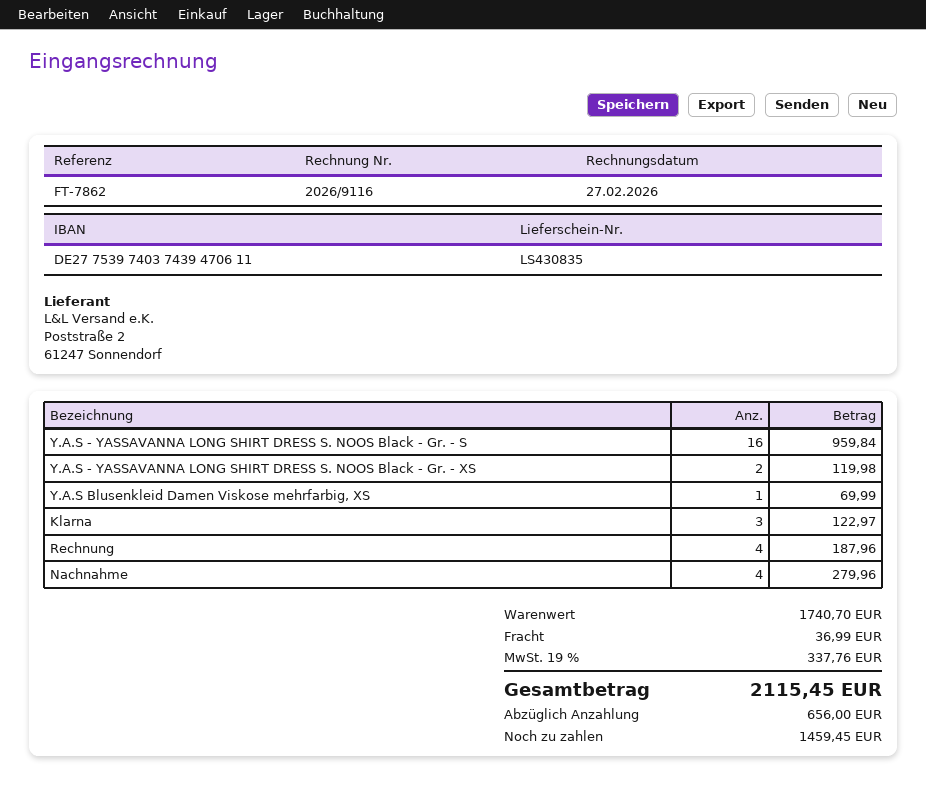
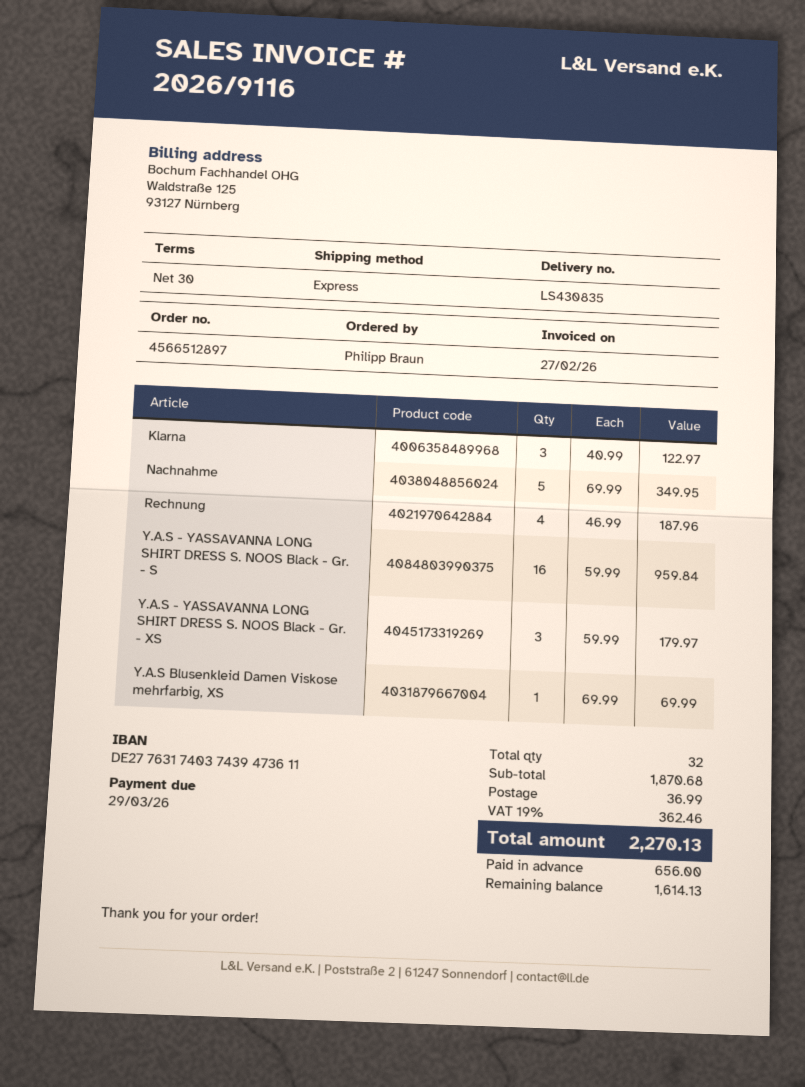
bank account: DE27753974037439470611 -> DE27763174037439473611
Y.A.S - YASSAVANNA LONG SHIRT DRESS S. NOOS Black - Gr. - XS: 2 for 119.98 -> 3 for 179.97
Nachnahme: 4 for 279.96 -> 5 for 349.95
subtotal: 1740.70 -> 1870.68
tax: 19% = 337.76 -> 19% = 362.46
total: 2115.45 -> 2270.13
balance: 1459.45 -> 1614.13

